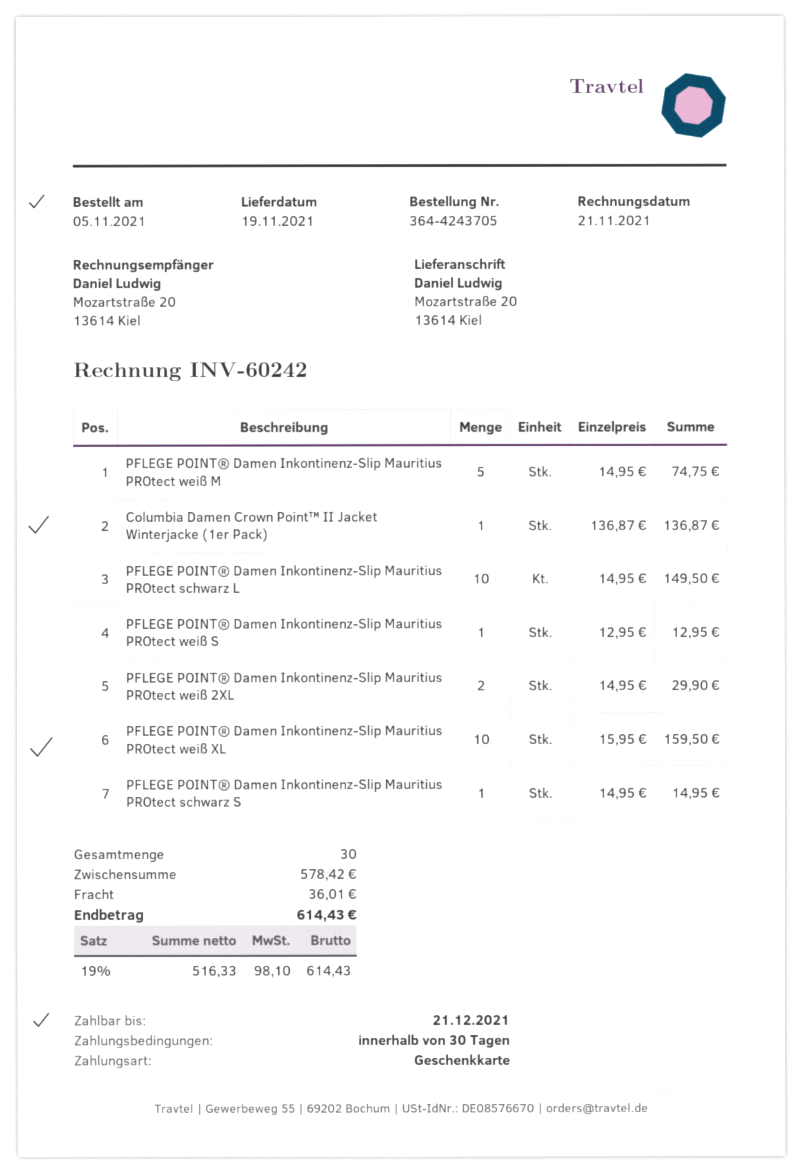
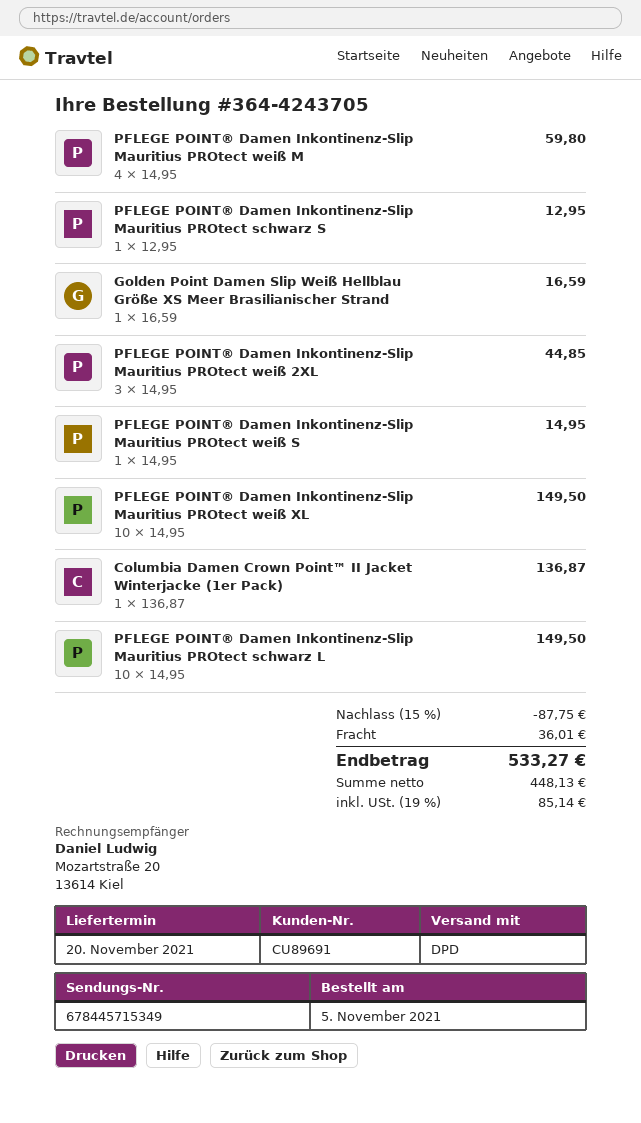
delivery date: 2021-11-19 -> 2021-11-20
PFLEGE POINT® Damen Inkontinenz-Slip Mauritius PROtect weiß M: 5 x 14.95 = 74.75 -> 4 x 14.95 = 59.80
PFLEGE POINT® Damen Inkontinenz-Slip Mauritius PROtect weiß S: 1 x 12.95 = 12.95 -> 1 x 14.95 = 14.95
PFLEGE POINT® Damen Inkontinenz-Slip Mauritius PROtect weiß 2XL: 2 x 14.95 = 29.90 -> 3 x 14.95 = 44.85
PFLEGE POINT® Damen Inkontinenz-Slip Mauritius PROtect weiß XL: 10 x 15.95 = 159.50 -> 10 x 14.95 = 149.50
PFLEGE POINT® Damen Inkontinenz-Slip Mauritius PROtect schwarz S: 1 x 14.95 = 14.95 -> 1 x 12.95 = 12.95
Golden Point Damen Slip Weiß Hellblau Größe XS Meer Brasilianischer Strand: none -> 1 x 16.59 = 16.59
discount: none -> 15% = 87.75
net: 516.33 -> 448.13
tax: 19% = 98.10 -> 19% = 85.14
total: 614.43 -> 533.27

